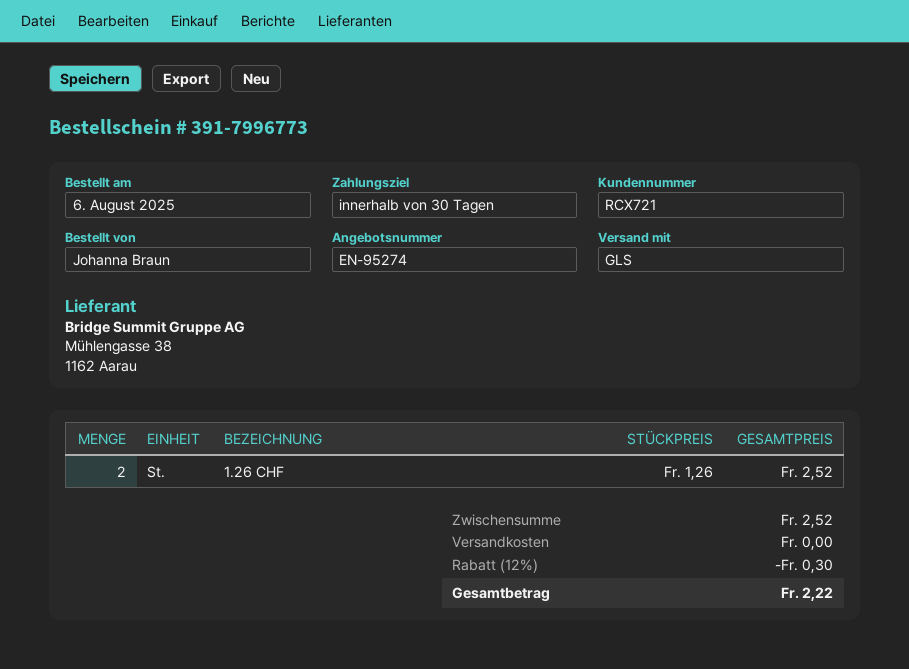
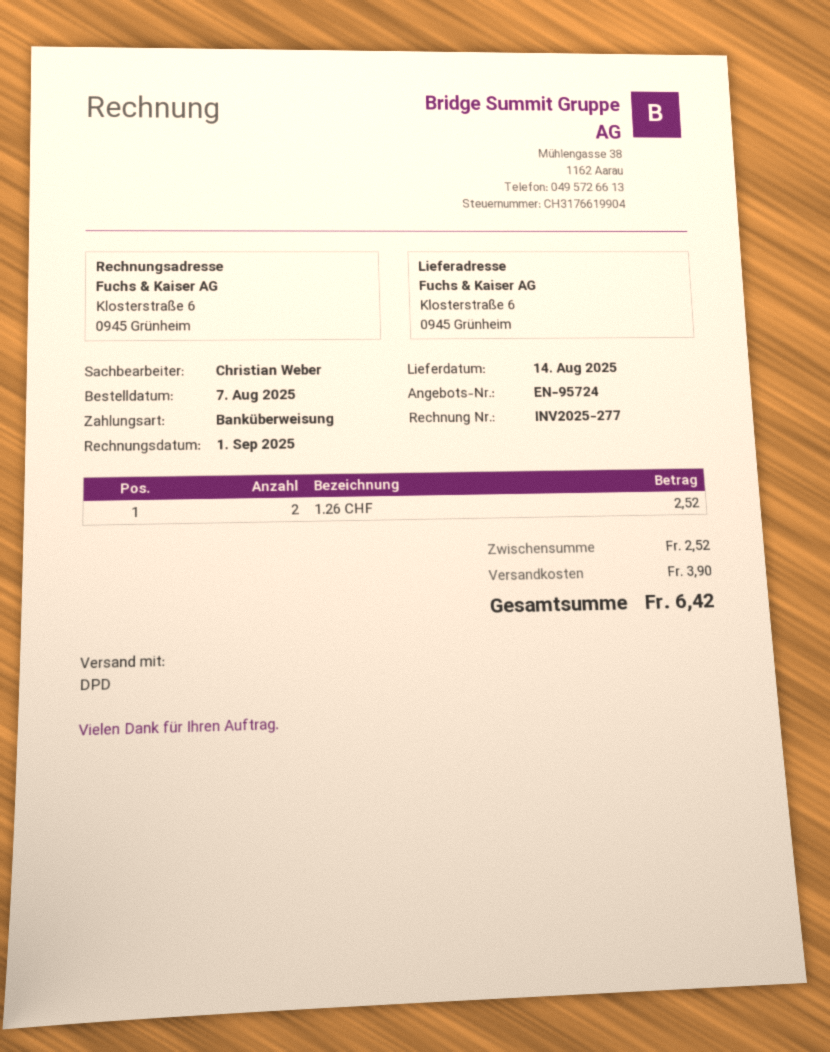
quote number: EN-95274 -> EN-95724
order date: 2025-08-06 -> 2025-08-07
shipping method: GLS -> DPD
discount: 12% = 0.30 -> none
shipping: 0.00 -> 3.90
total: 2.22 -> 6.42

